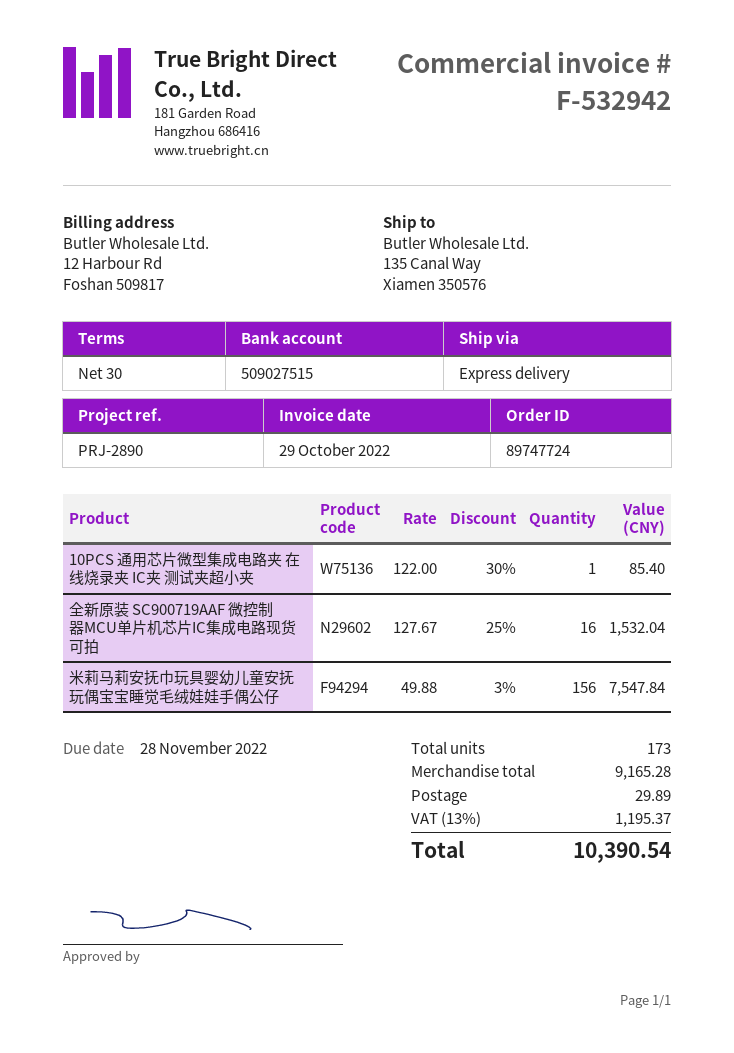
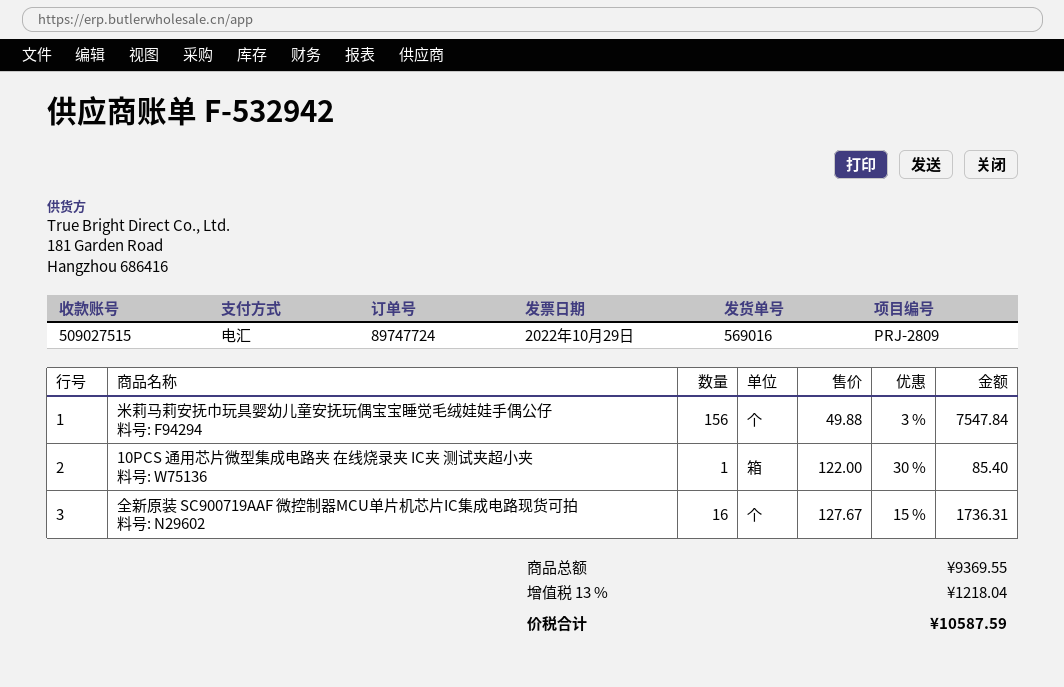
reference: PRJ-2890 -> PRJ-2809
全新原装 SC900719AAF 微控制器MCU单片机芯片IC集成电路现货可拍: 16 x 127.67 - 25% = 1532.04 -> 16 x 127.67 - 15% = 1736.31
subtotal: 9165.28 -> 9369.55
shipping: 29.89 -> none
tax: 13% = 1195.37 -> 13% = 1218.04
total: 10390.54 -> 10587.59

